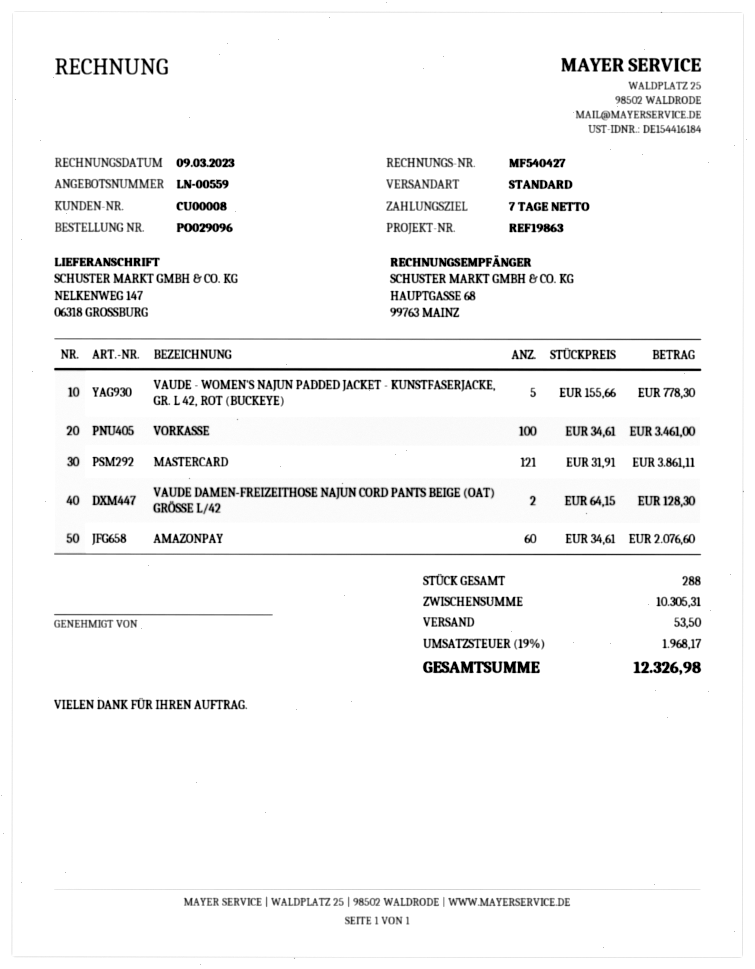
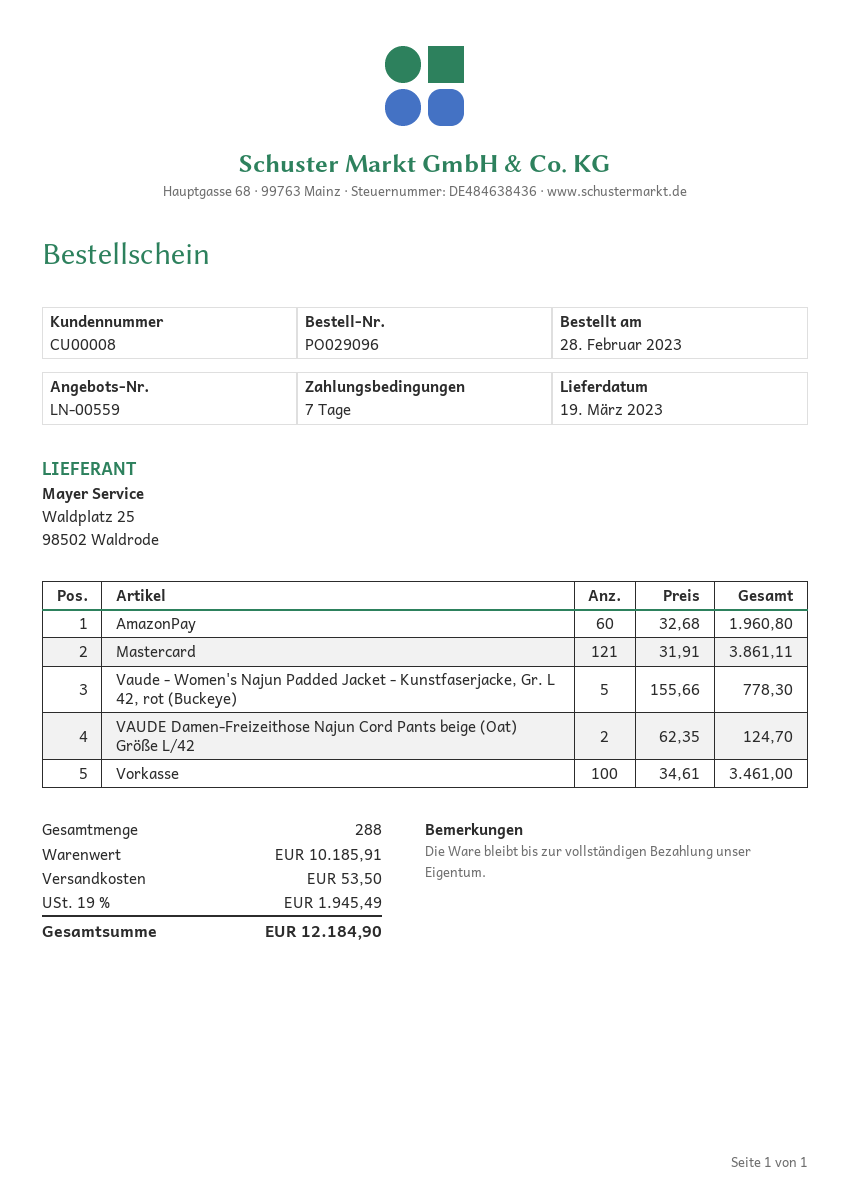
VAUDE DAMEN-FREIZEITHOSE NAJUN CORD PANTS BEIGE (OAT) GRÖSSE L/42: 2 x 64.15 = 128.30 -> 2 x 62.35 = 124.70
AMAZONPAY: 60 x 34.61 = 2076.60 -> 60 x 32.68 = 1960.80
subtotal: 10305.31 -> 10185.91
tax: 19% = 1968.17 -> 19% = 1945.49
total: 12326.98 -> 12184.90

